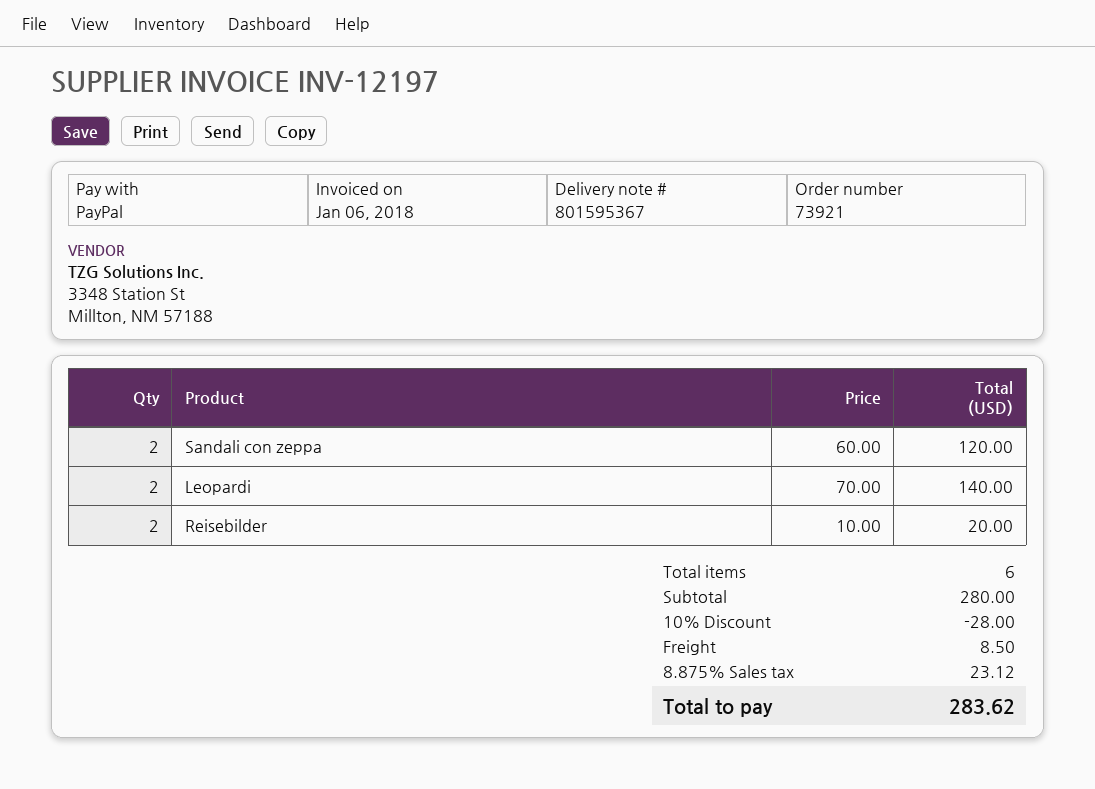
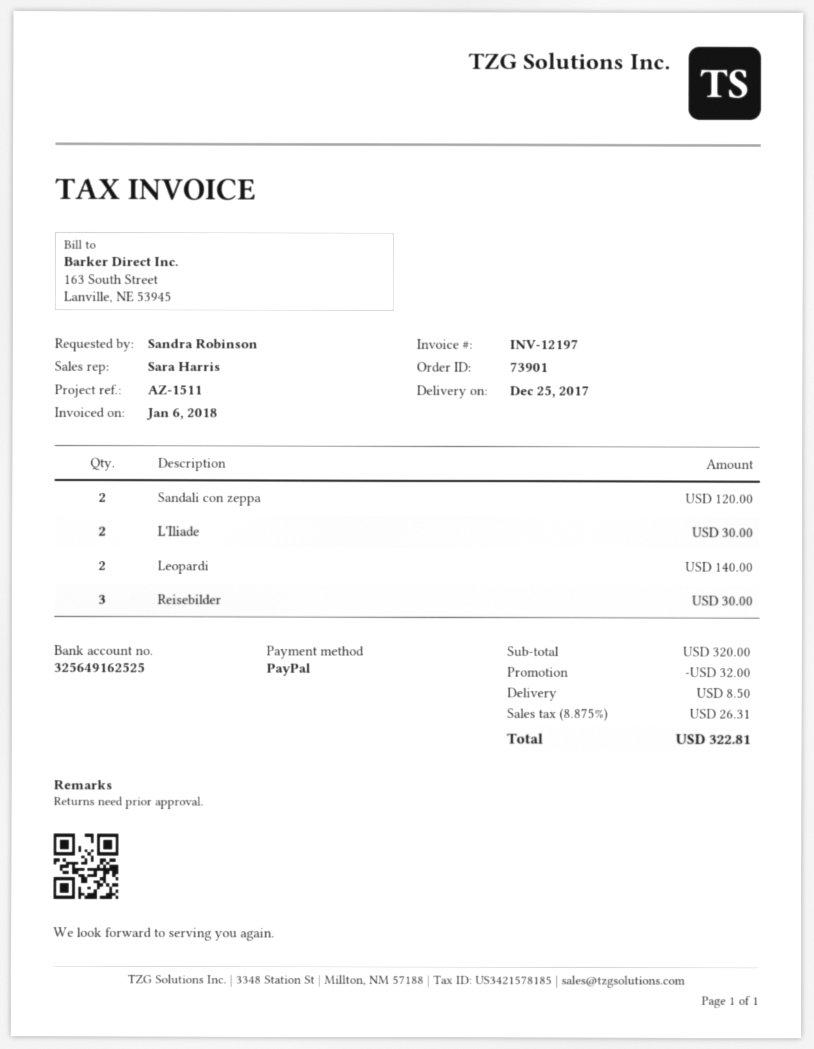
order number: 73921 -> 73901
Reisebilder: 2 for 20.00 -> 3 for 30.00
L'Iliade: none -> 2 for 30.00
subtotal: 280.00 -> 320.00
discount: 28.00 -> 32.00
tax: 8.875% = 23.12 -> 8.875% = 26.31
total: 283.62 -> 322.81

